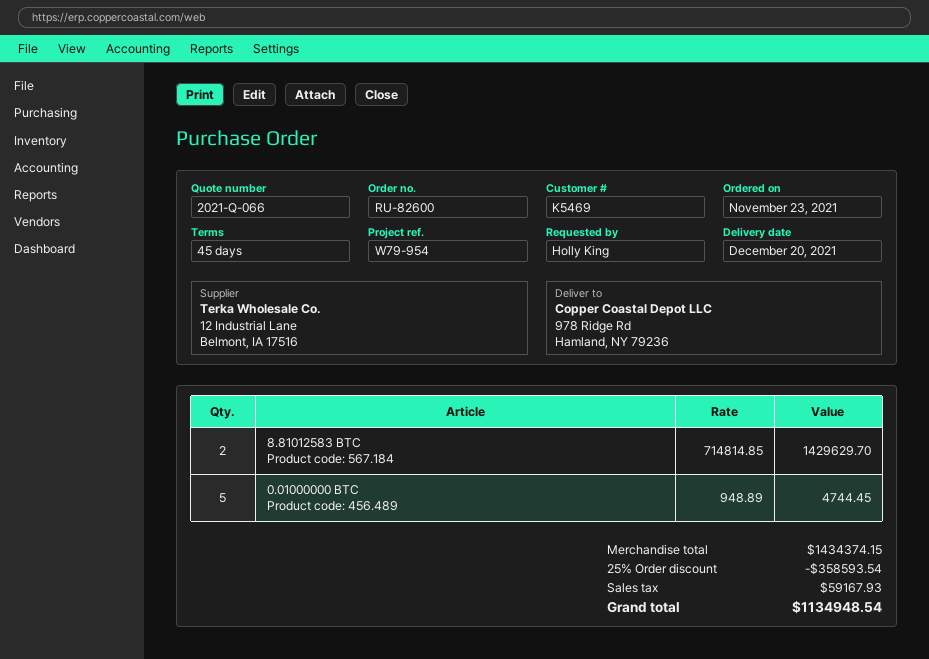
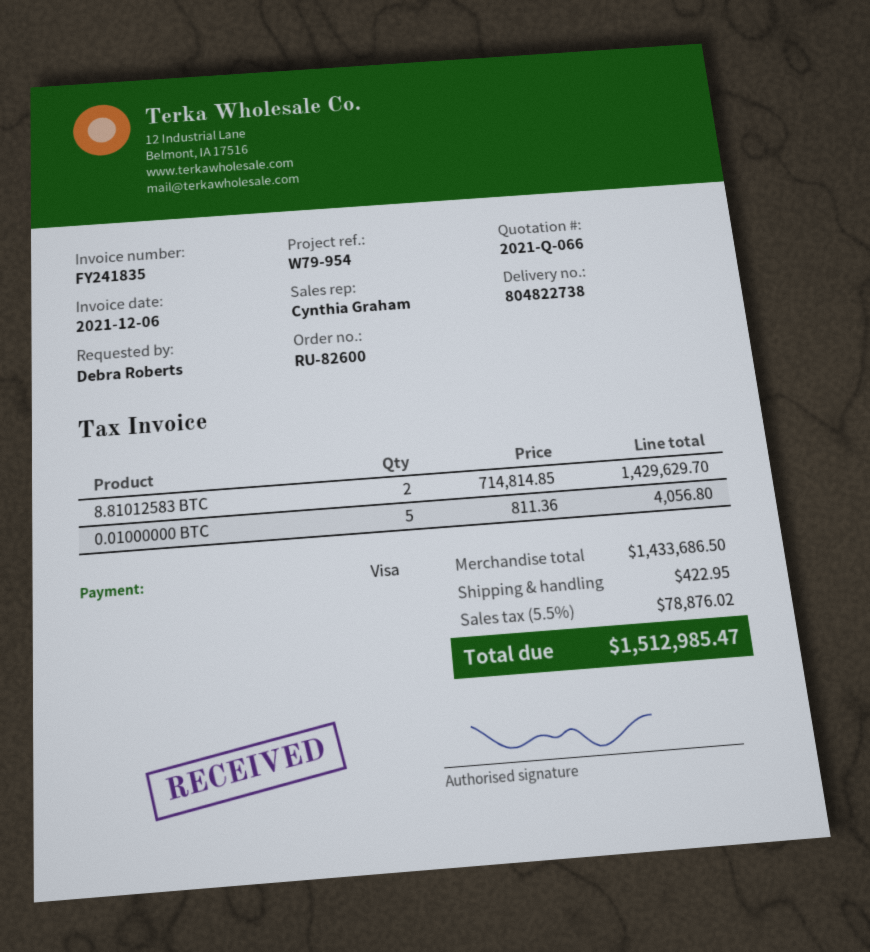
ordered by: Holly King -> Debra Roberts
0.01000000 BTC: 5 x 948.89 = 4744.45 -> 5 x 811.36 = 4056.80
subtotal: 1434374.15 -> 1433686.50
discount: 25% = 358593.54 -> none
shipping: none -> 422.95
tax: 59167.93 -> 78876.02
total: 1134948.54 -> 1512985.47

